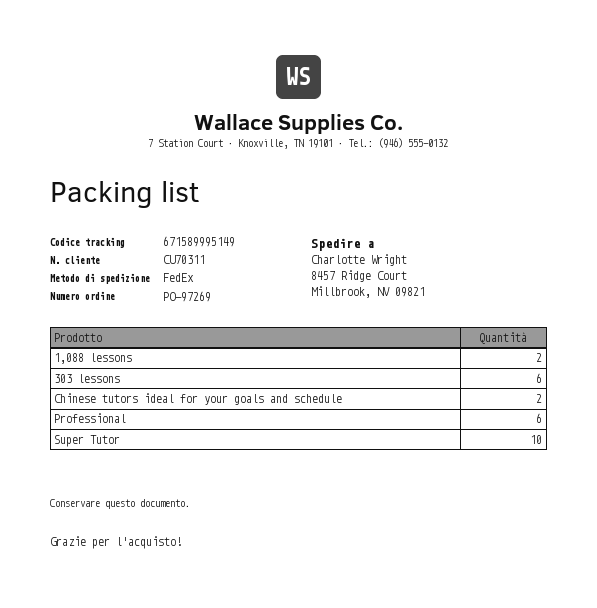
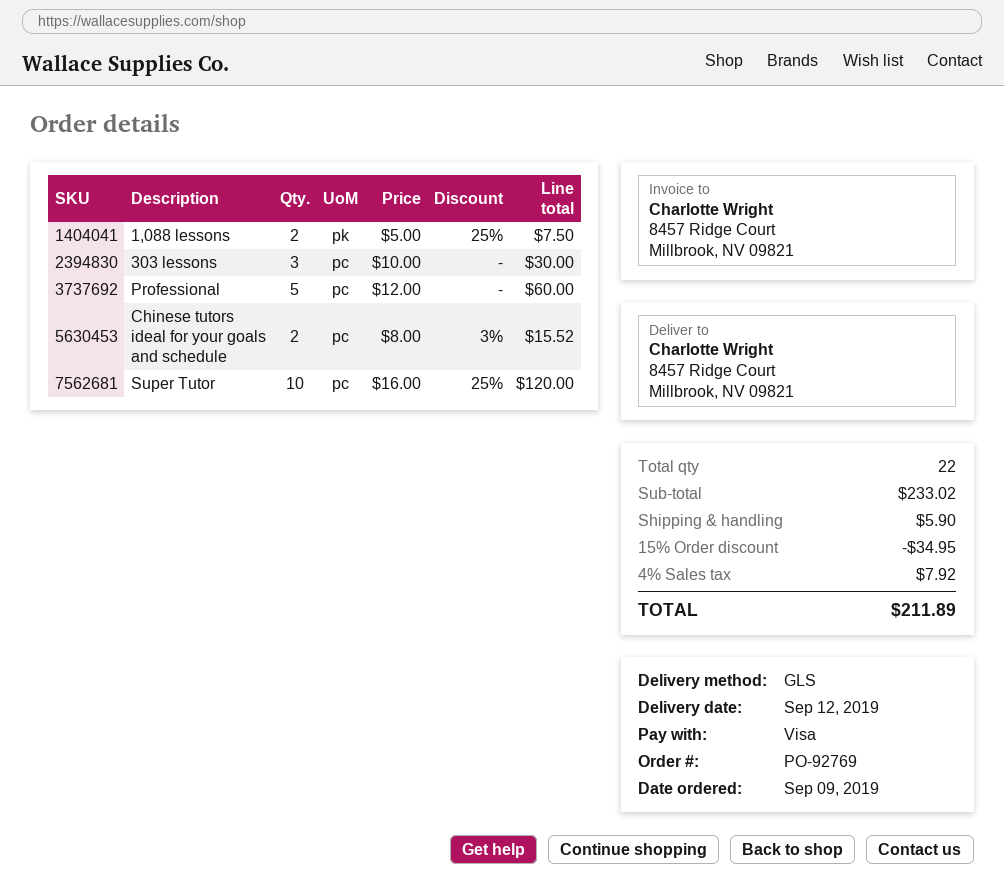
order number: PO-97269 -> PO-92769
shipping method: FedEx -> GLS
303 lessons: 6 -> 3
Professional: 6 -> 5

